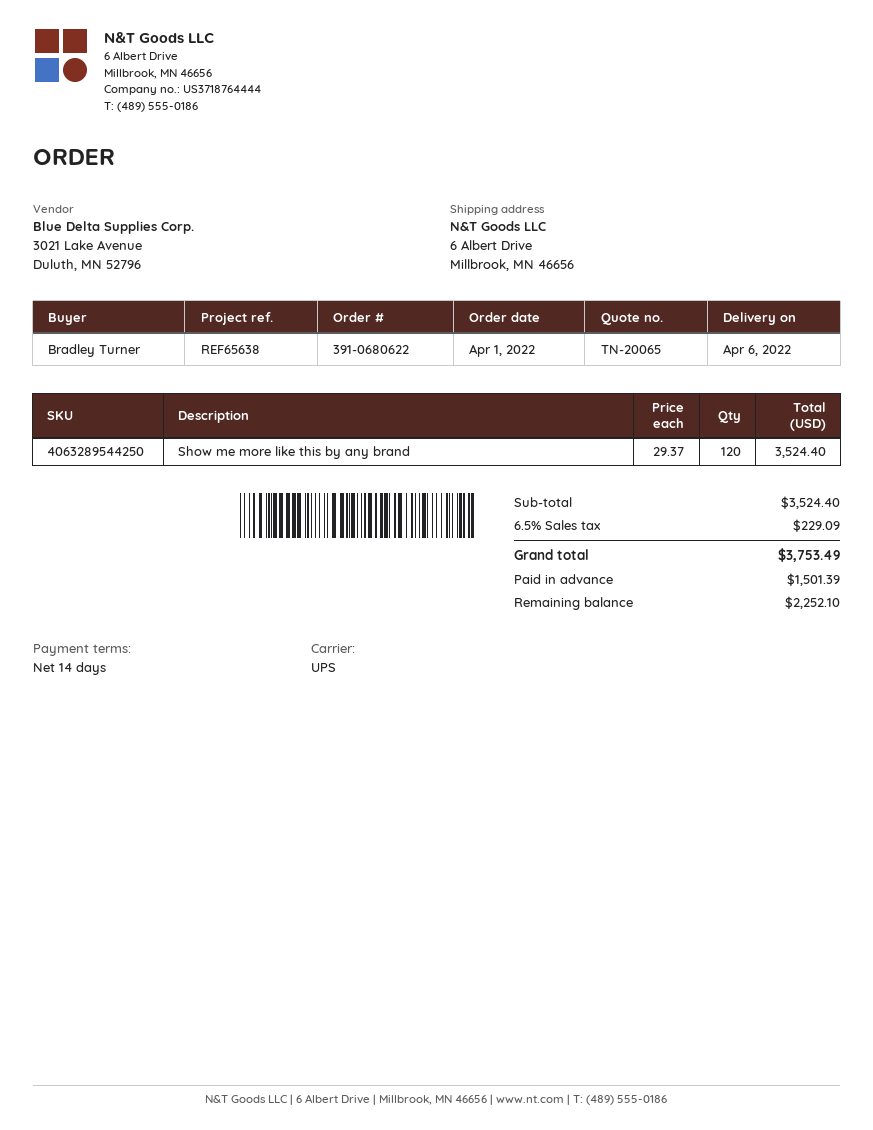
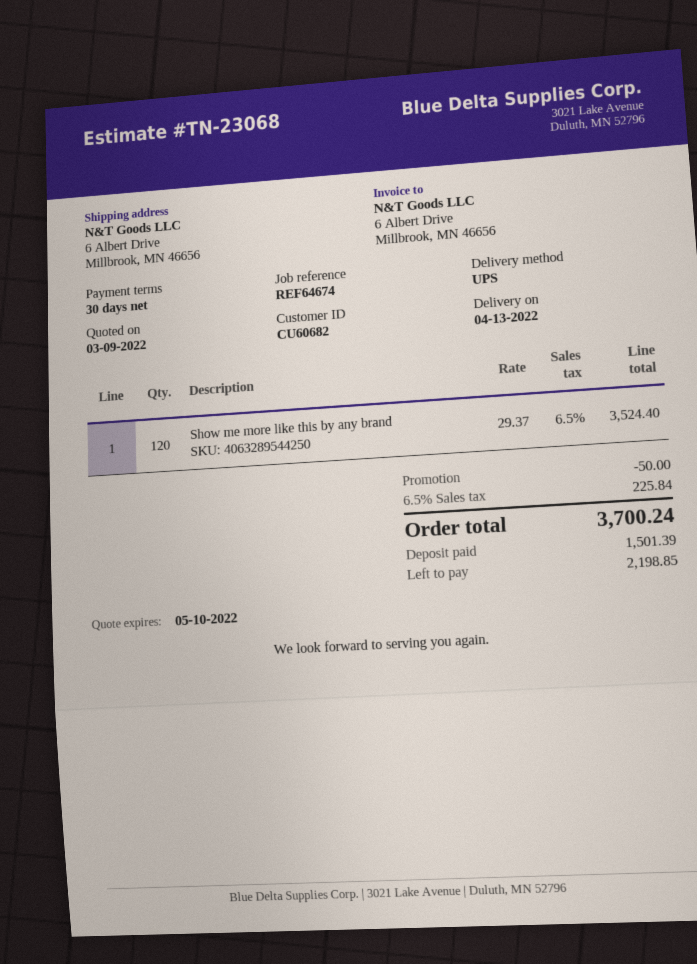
quote number: TN-20065 -> TN-23068
delivery date: 2022-04-06 -> 2022-04-13
payment terms: 14 days -> 30 days
reference: REF65638 -> REF64674
discount: none -> 50.00
tax: 6.5% = 229.09 -> 6.5% = 225.84
total: 3753.49 -> 3700.24
balance: 2252.10 -> 2198.85

